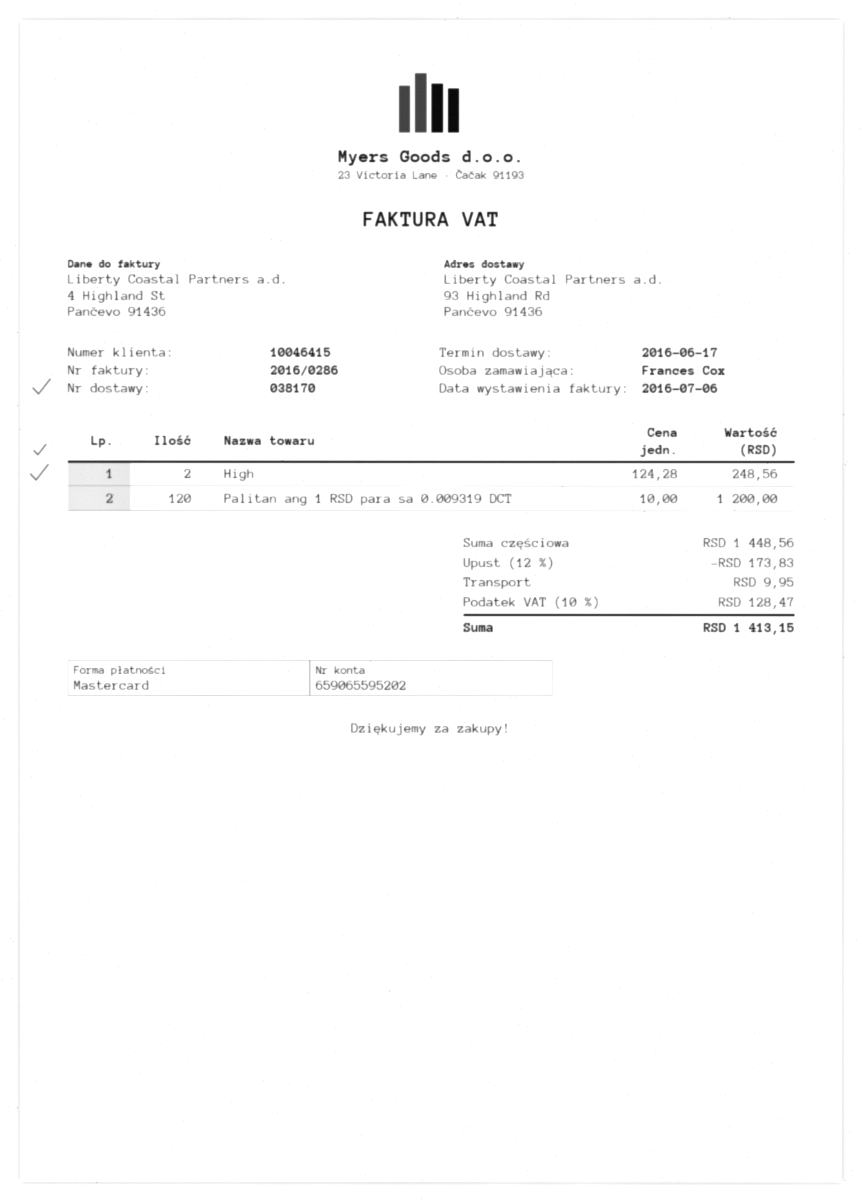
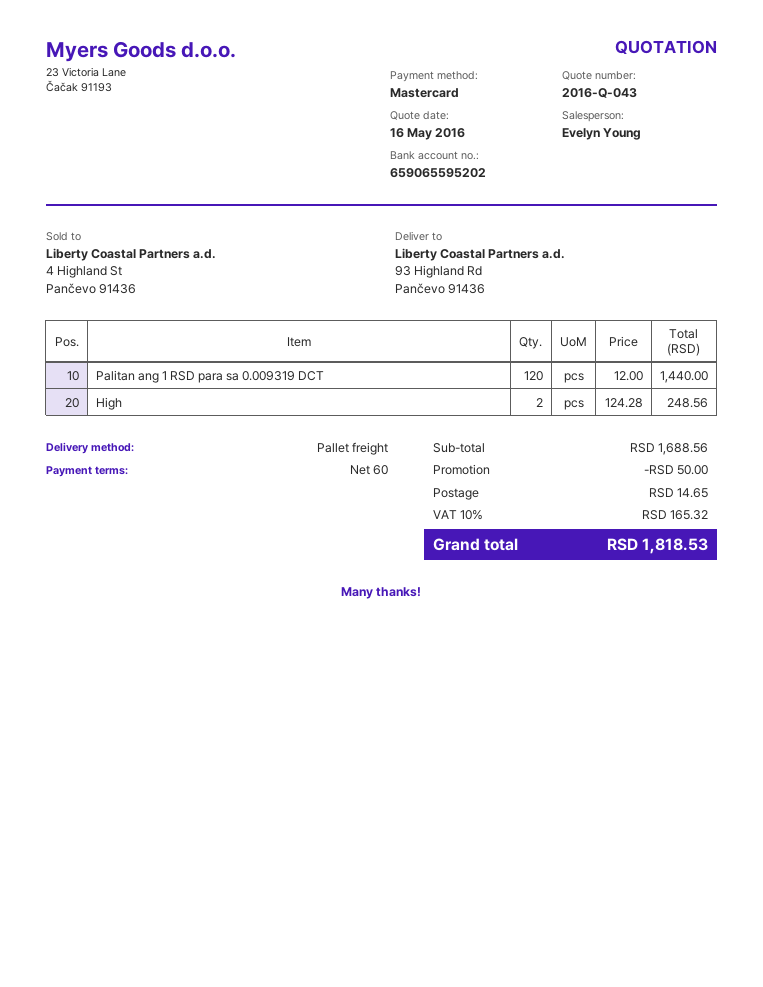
Palitan ang 1 RSD para sa 0.009319 DCT: 120 x 10.00 = 1200.00 -> 120 x 12.00 = 1440.00
subtotal: 1448.56 -> 1688.56
discount: 173.83 -> 50.00
shipping: 9.95 -> 14.65
tax: 10% = 128.47 -> 10% = 165.32
total: 1413.15 -> 1818.53

